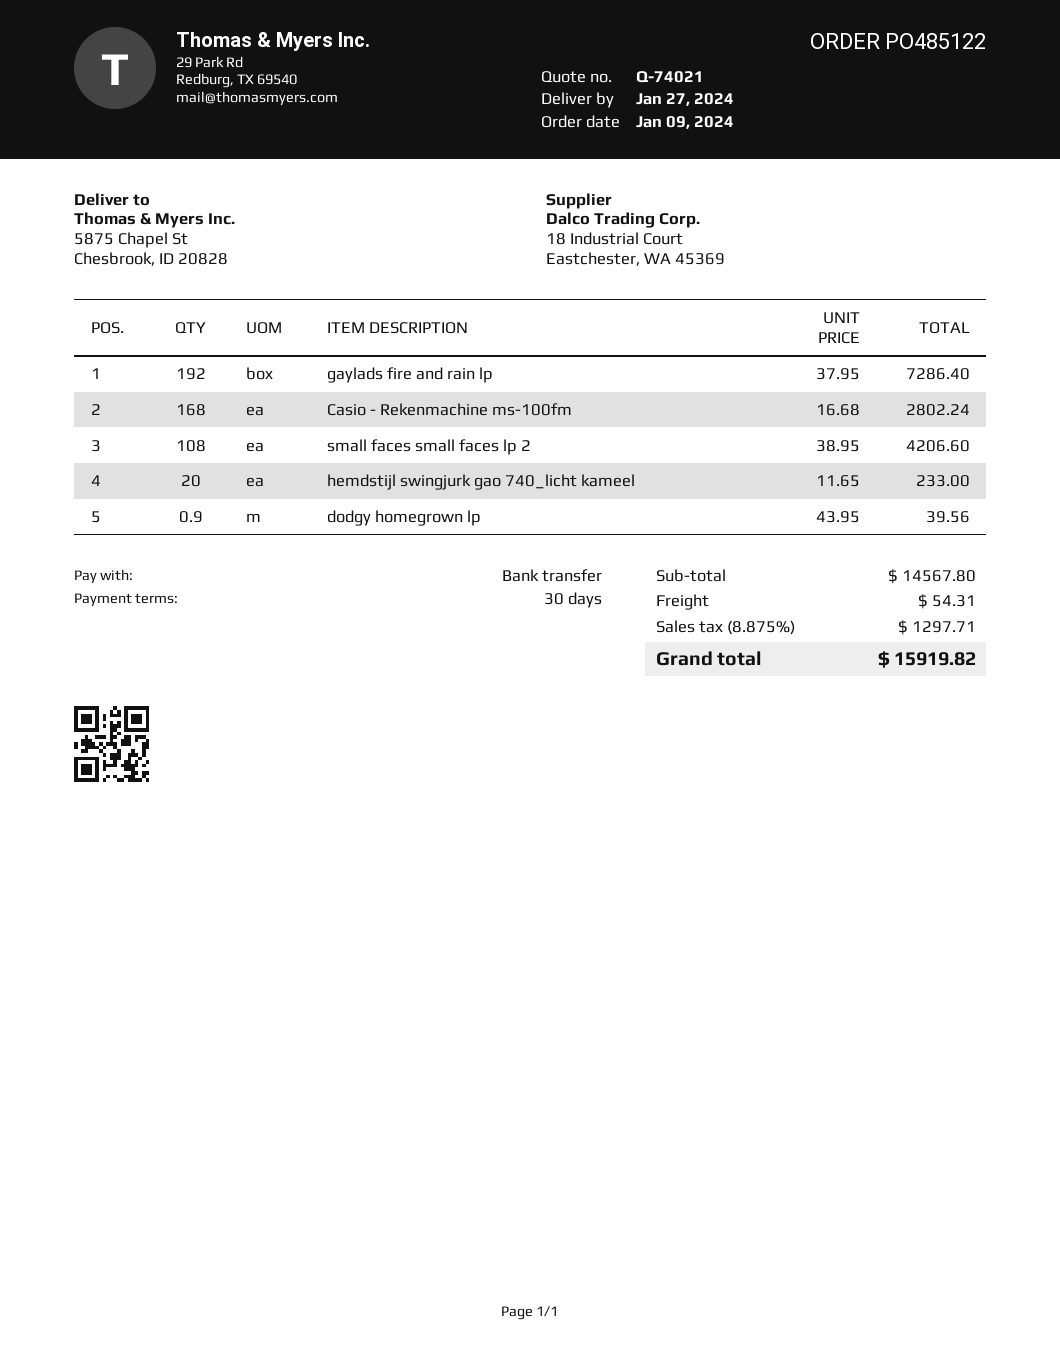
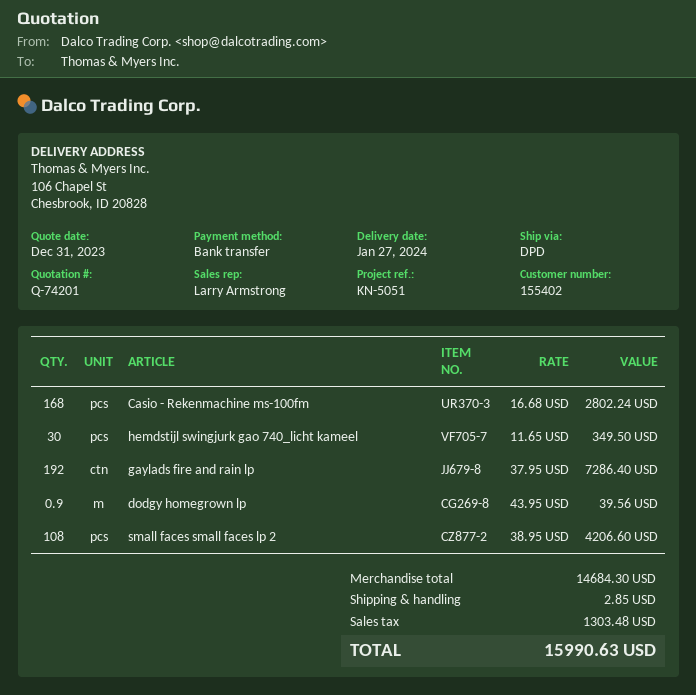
quote number: Q-74021 -> Q-74201
ship to: 5875 Chapel St, Chesbrook, ID 20828 -> 106 Chapel St, Chesbrook, ID 20828
hemdstijl swingjurk gao 740_licht kameel: 20 x 11.65 = 233.00 -> 30 x 11.65 = 349.50
subtotal: 14567.80 -> 14684.30
shipping: 54.31 -> 2.85
tax: 1297.71 -> 1303.48
total: 15919.82 -> 15990.63

